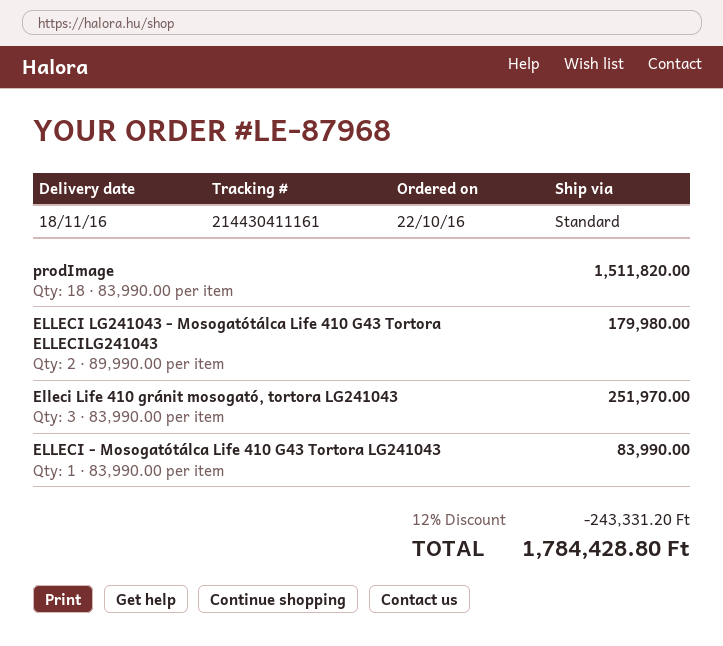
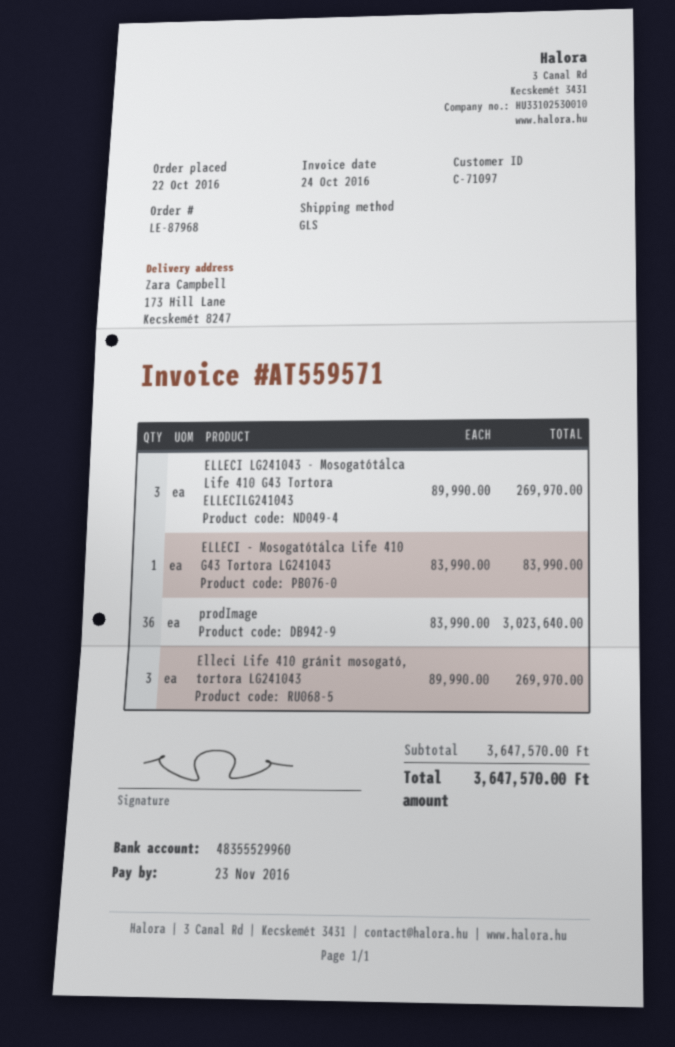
shipping method: standard -> GLS
prodImage: 18 x 83990.00 = 1511820.00 -> 36 x 83990.00 = 3023640.00
ELLECI LG241043 - Mosogatótálca Life 410 G43 Tortora ELLECILG241043: 2 x 89990.00 = 179980.00 -> 3 x 89990.00 = 269970.00
Elleci Life 410 gránit mosogató, tortora LG241043: 3 x 83990.00 = 251970.00 -> 3 x 89990.00 = 269970.00
discount: 12% = 243331.20 -> none
total: 1784428.80 -> 3647570.00

